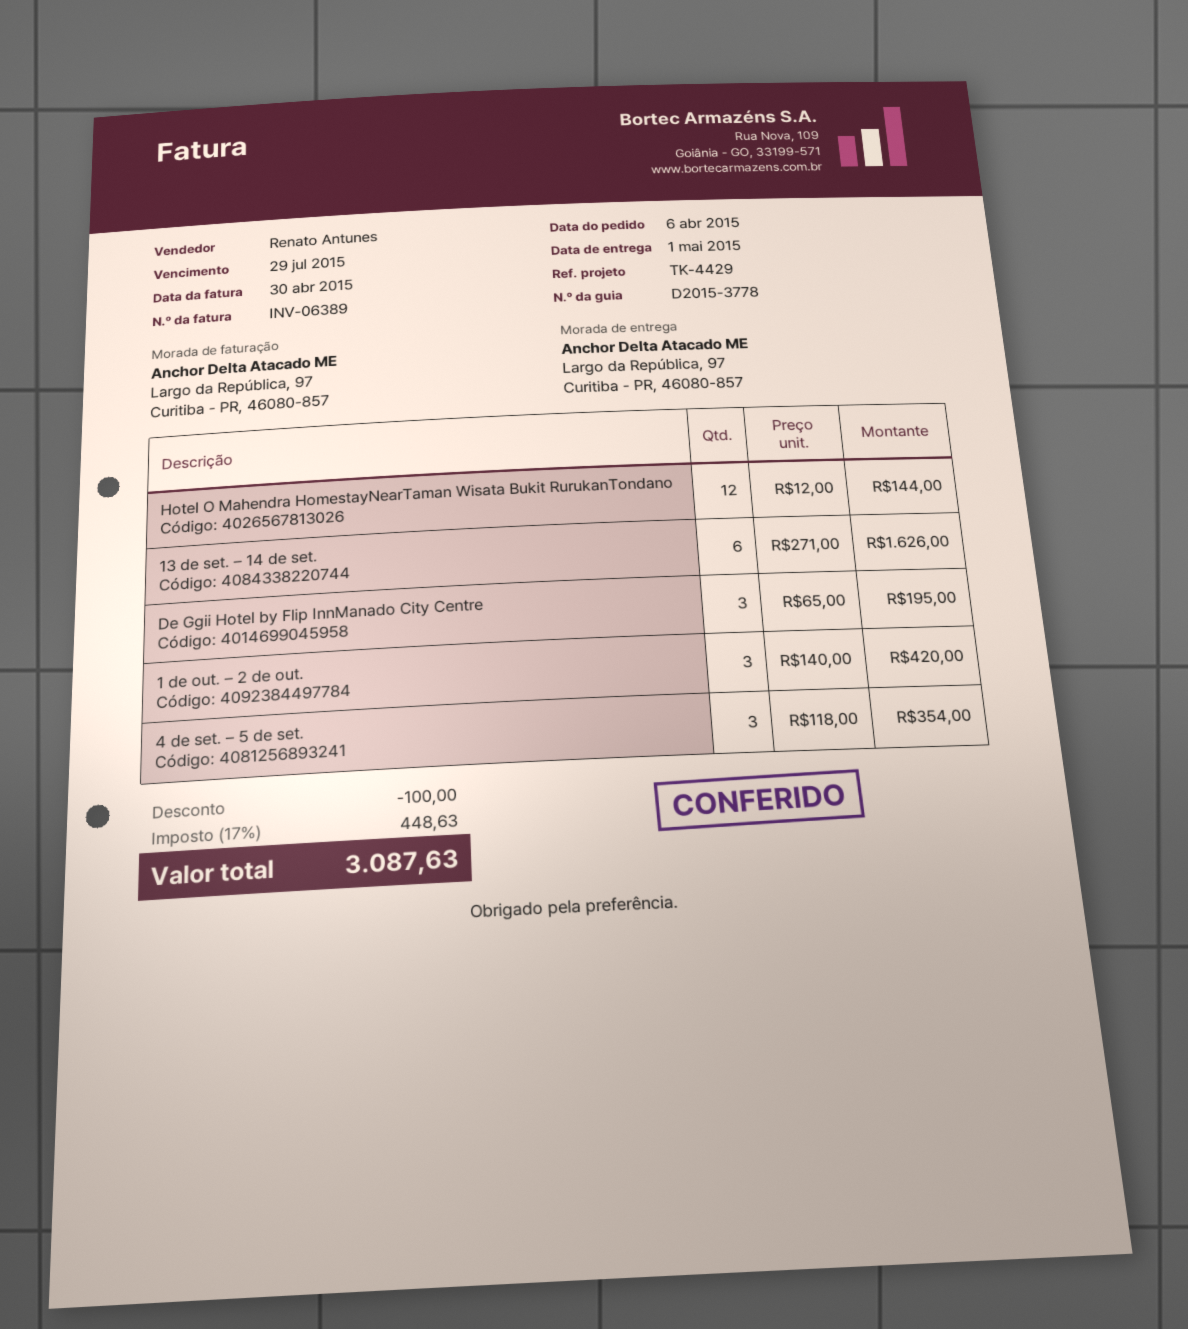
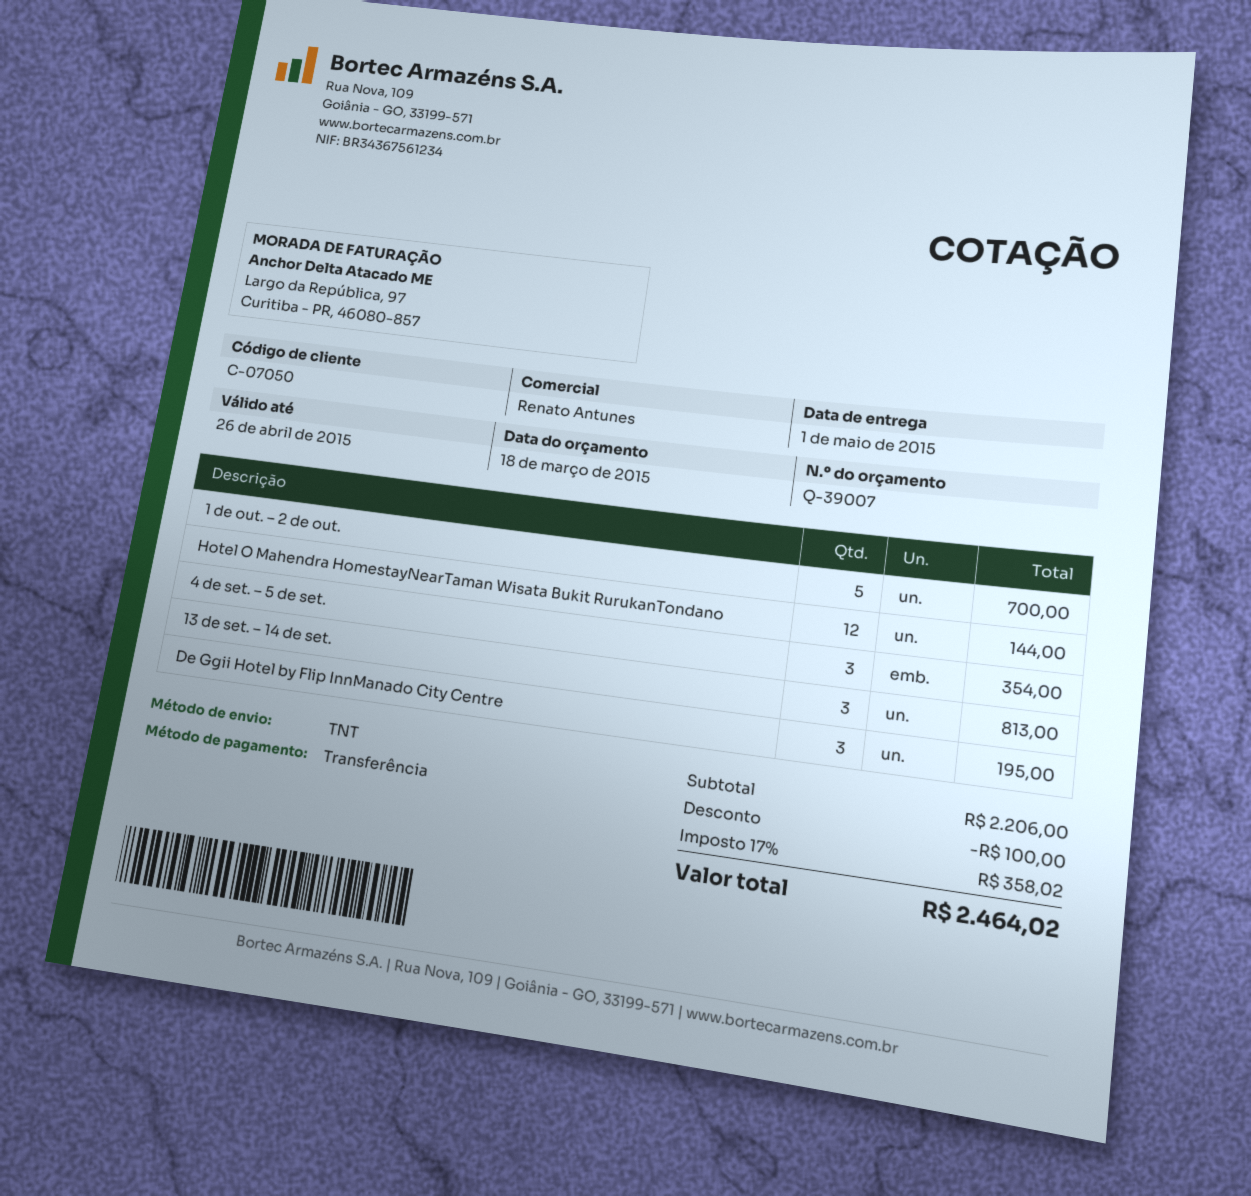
13 de set. – 14 de set.: 6 for 1626.00 -> 3 for 813.00
1 de out. – 2 de out.: 3 for 420.00 -> 5 for 700.00
tax: 17% = 448.63 -> 17% = 358.02
total: 3087.63 -> 2464.02

